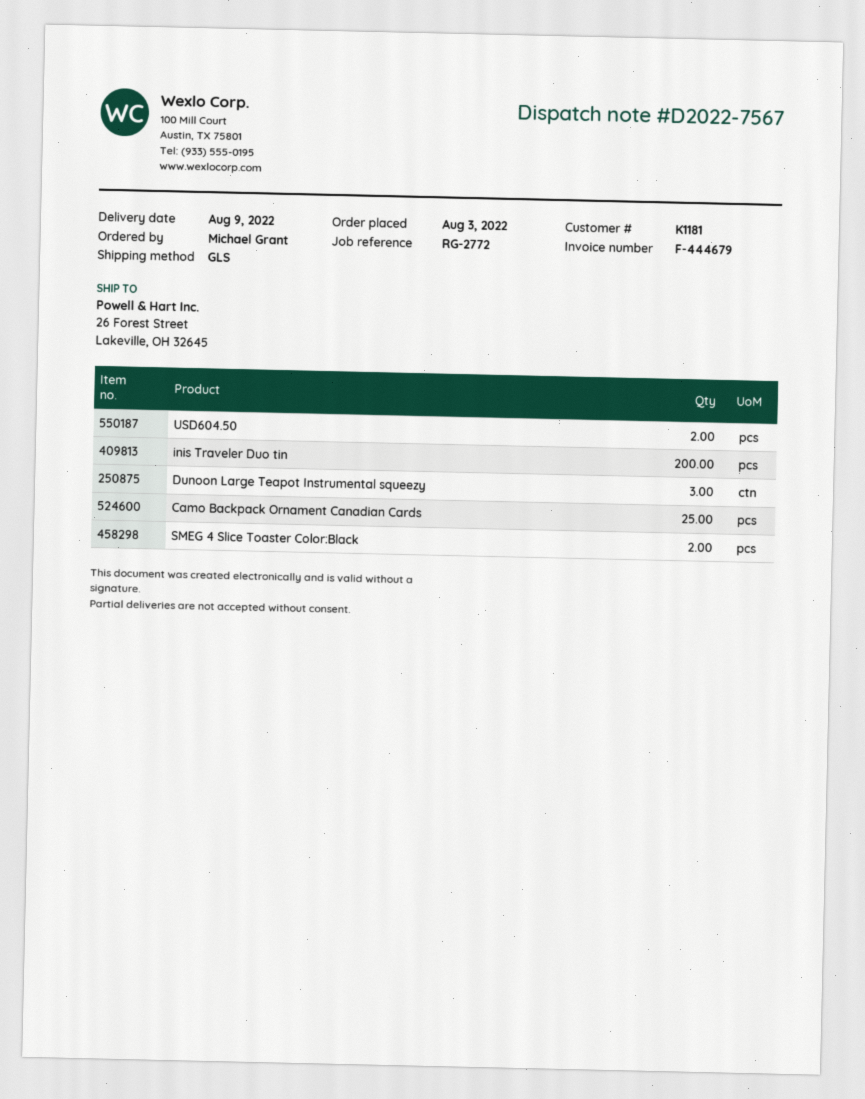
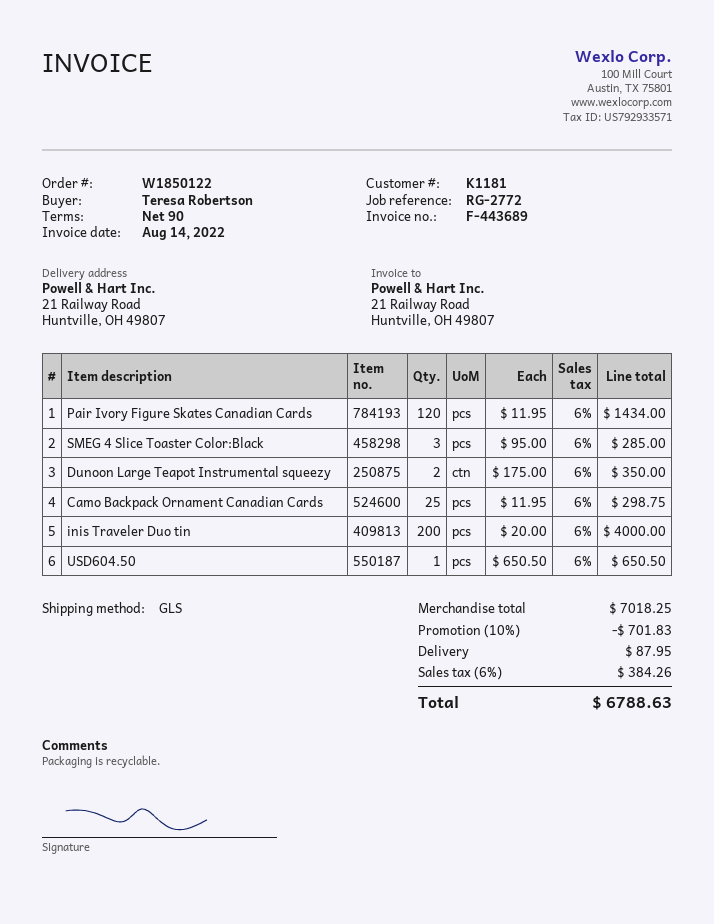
invoice number: F-444679 -> F-443689
ordered by: Michael Grant -> Teresa Robertson
ship to: 26 Forest Street, Lakeville, OH 32645 -> 21 Railway Road, Huntville, OH 49807
USD604.50: 2 -> 1
Dunoon Large Teapot Instrumental squeezy: 3 -> 2
SMEG 4 Slice Toaster Color:Black: 2 -> 3
Pair Ivory Figure Skates Canadian Cards: none -> 120

